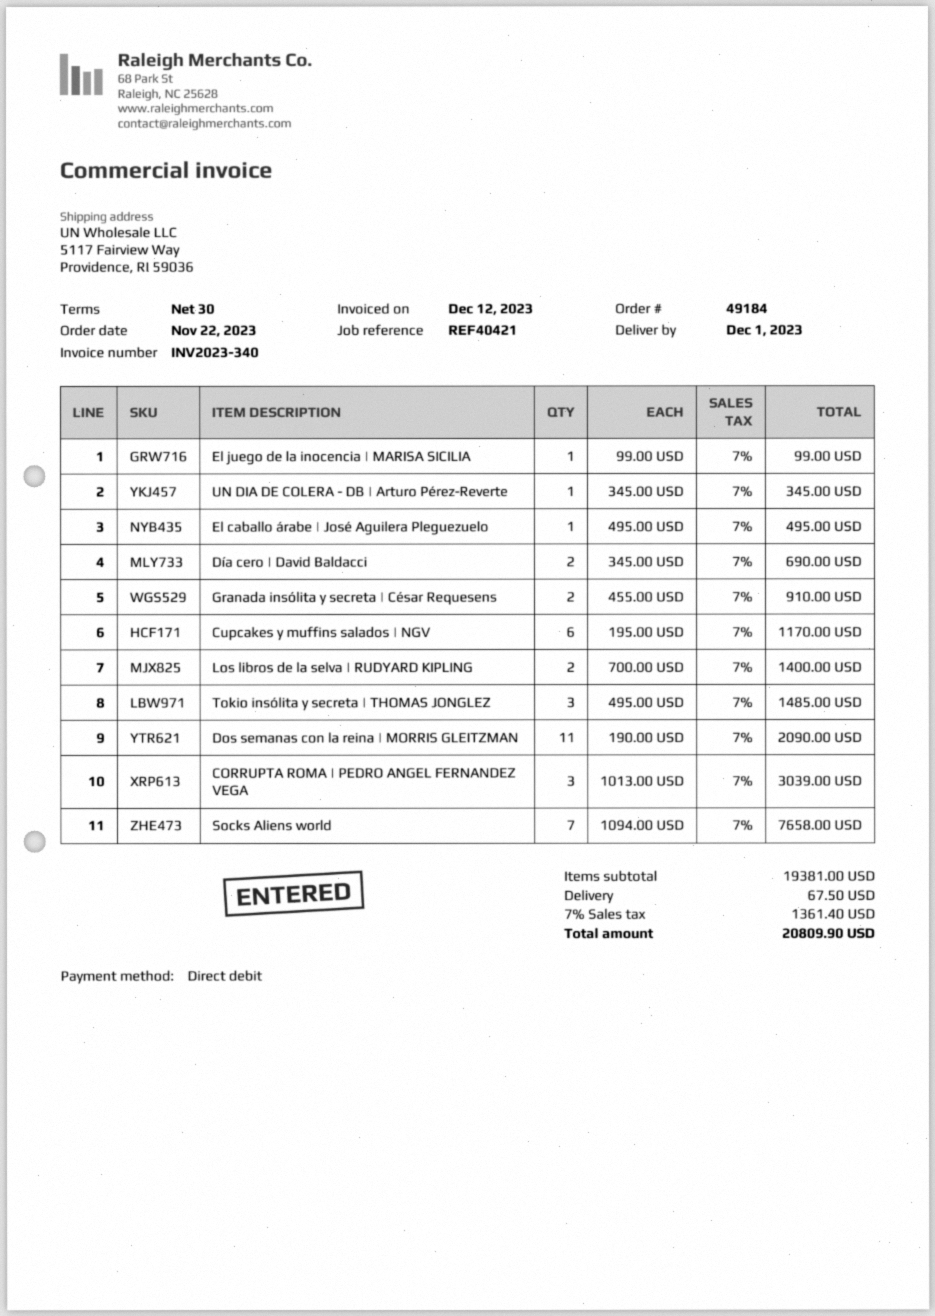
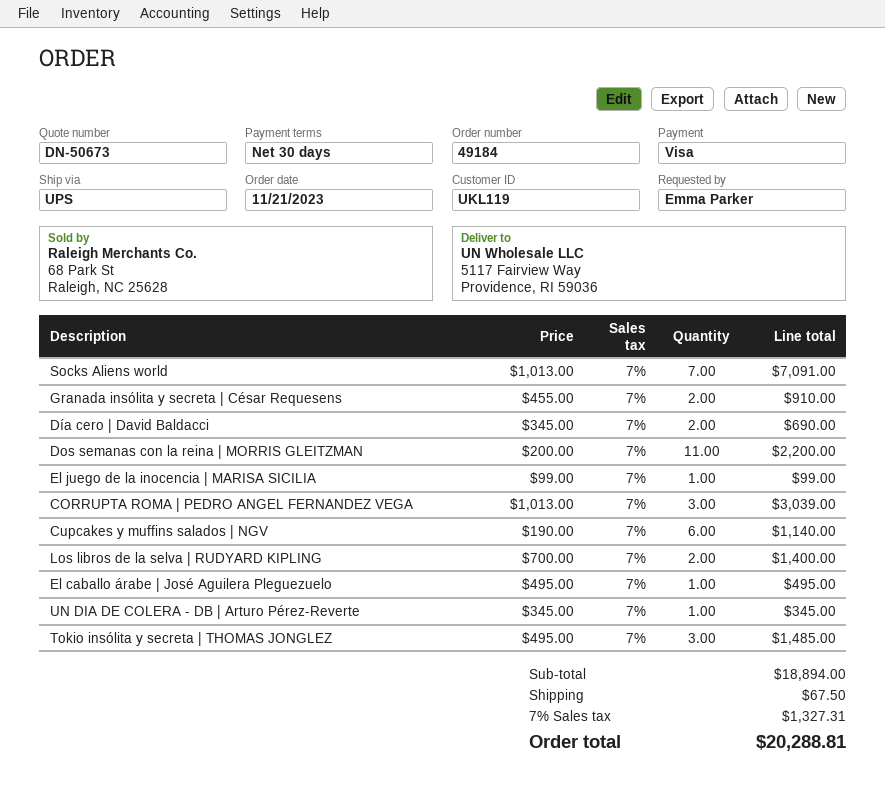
order date: 2023-11-22 -> 2023-11-21
payment method: direct debit -> Visa
Cupcakes y muffins salados | NGV: 6 x 195.00 = 1170.00 -> 6 x 190.00 = 1140.00
Dos semanas con la reina | MORRIS GLEITZMAN: 11 x 190.00 = 2090.00 -> 11 x 200.00 = 2200.00
Socks Aliens world: 7 x 1094.00 = 7658.00 -> 7 x 1013.00 = 7091.00
subtotal: 19381.00 -> 18894.00
tax: 7% = 1361.40 -> 7% = 1327.31
total: 20809.90 -> 20288.81

